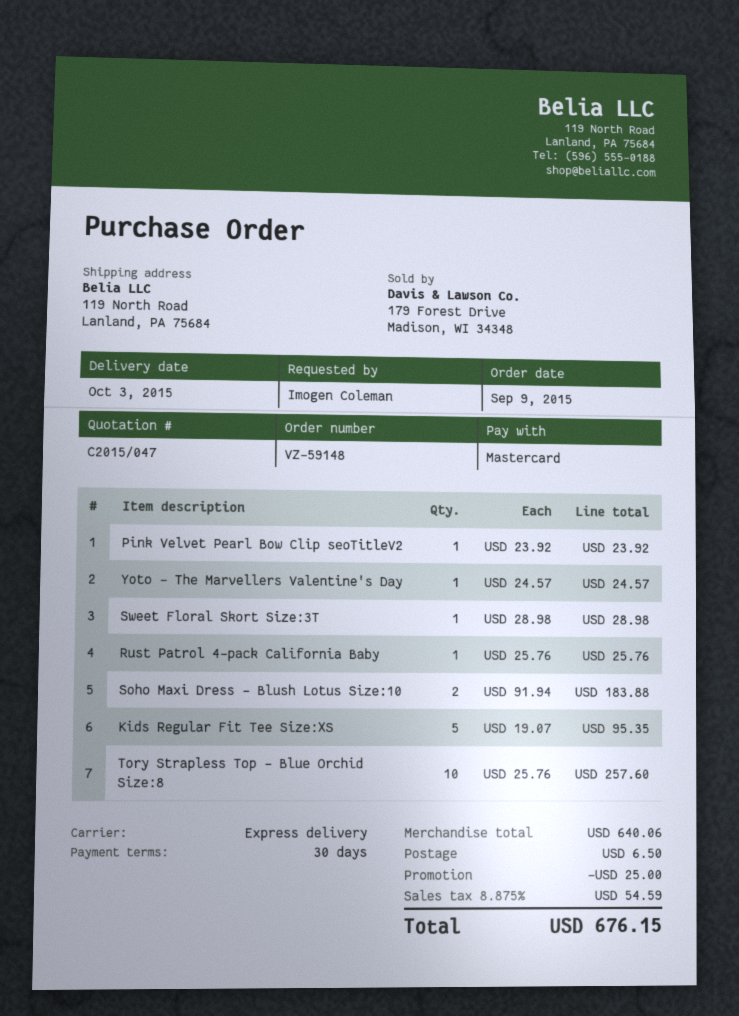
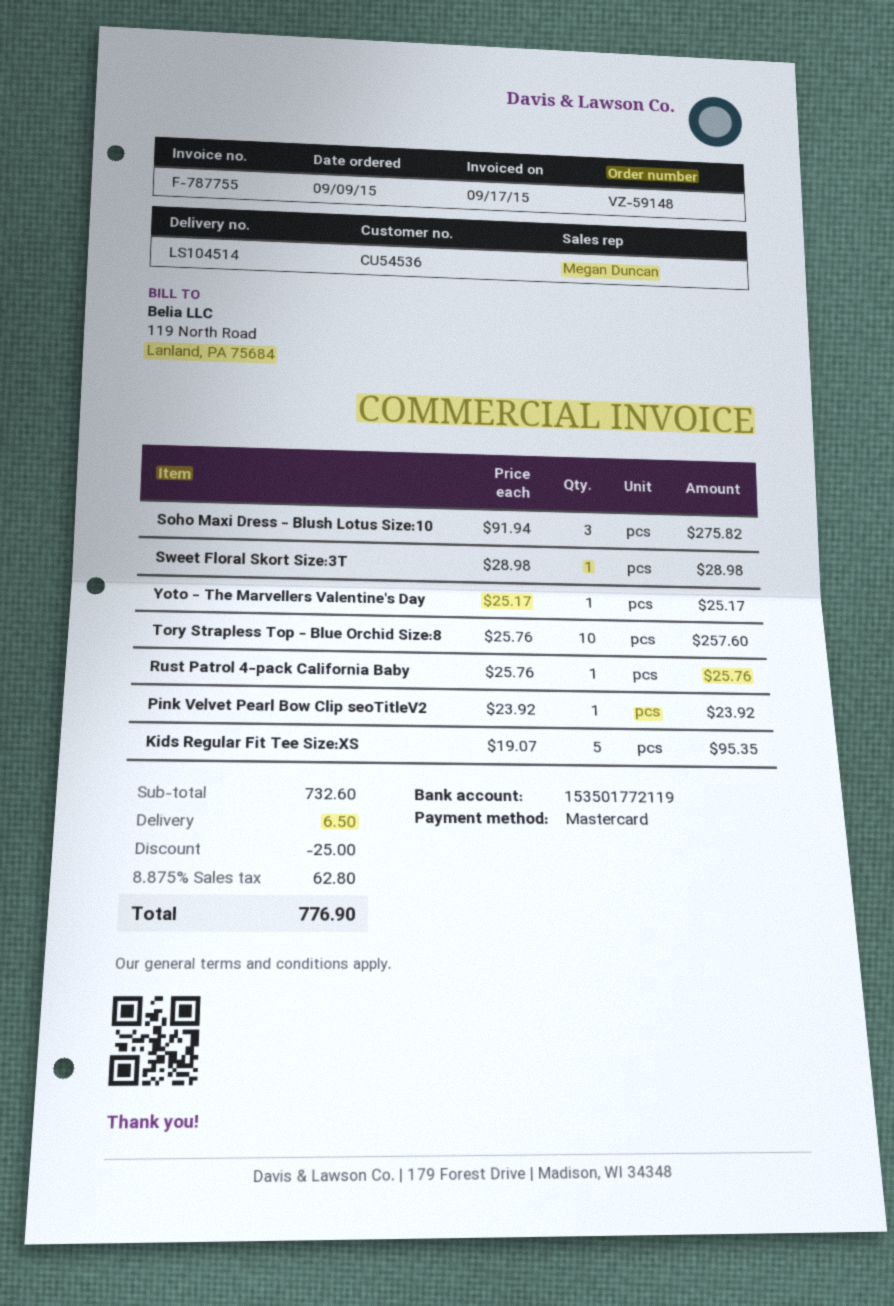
Yoto - The Marvellers Valentine's Day: 1 x 24.57 = 24.57 -> 1 x 25.17 = 25.17
Soho Maxi Dress - Blush Lotus Size:10: 2 x 91.94 = 183.88 -> 3 x 91.94 = 275.82
subtotal: 640.06 -> 732.60
tax: 8.875% = 54.59 -> 8.875% = 62.80
total: 676.15 -> 776.90

